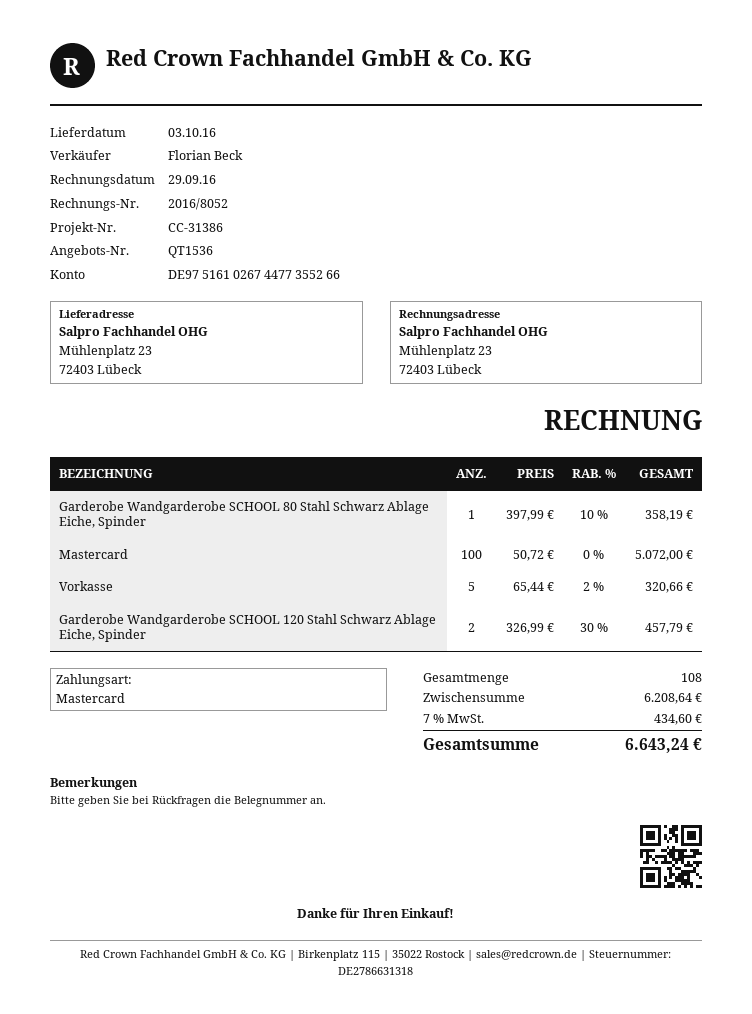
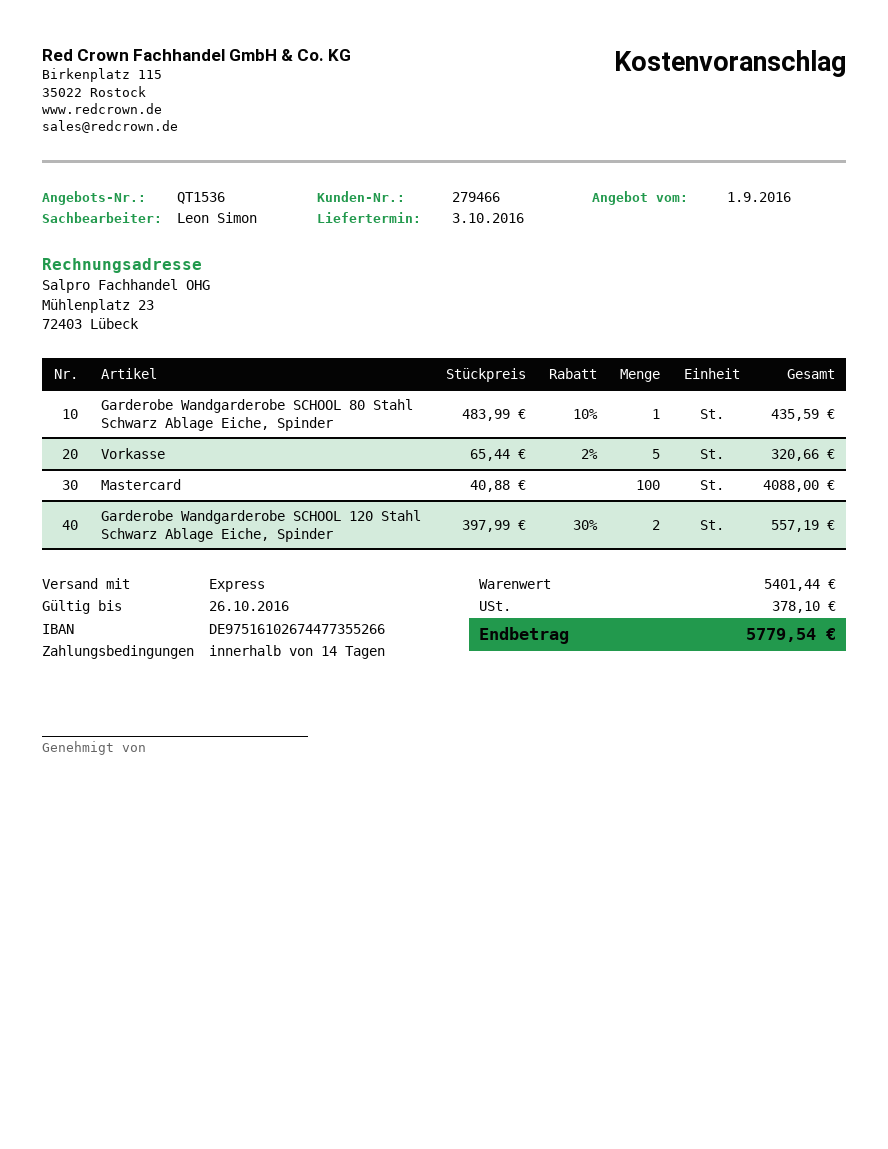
sales rep: Florian Beck -> Leon Simon
Garderobe Wandgarderobe SCHOOL 80 Stahl Schwarz Ablage Eiche, Spinder: 1 x 397.99 - 10% = 358.19 -> 1 x 483.99 - 10% = 435.59
Mastercard: 100 x 50.72 = 5072.00 -> 100 x 40.88 = 4088.00
Garderobe Wandgarderobe SCHOOL 120 Stahl Schwarz Ablage Eiche, Spinder: 2 x 326.99 - 30% = 457.79 -> 2 x 397.99 - 30% = 557.19
subtotal: 6208.64 -> 5401.44
tax: 434.60 -> 378.10
total: 6643.24 -> 5779.54

